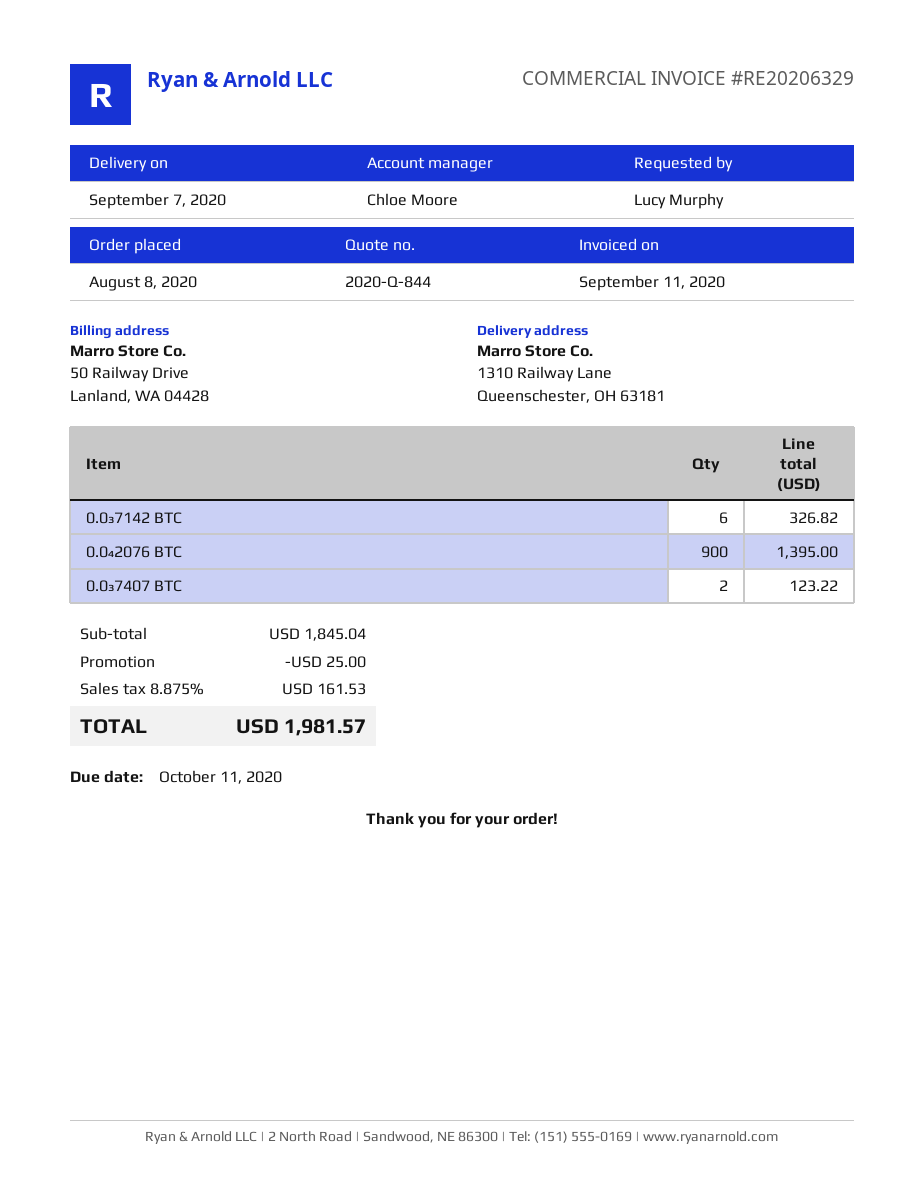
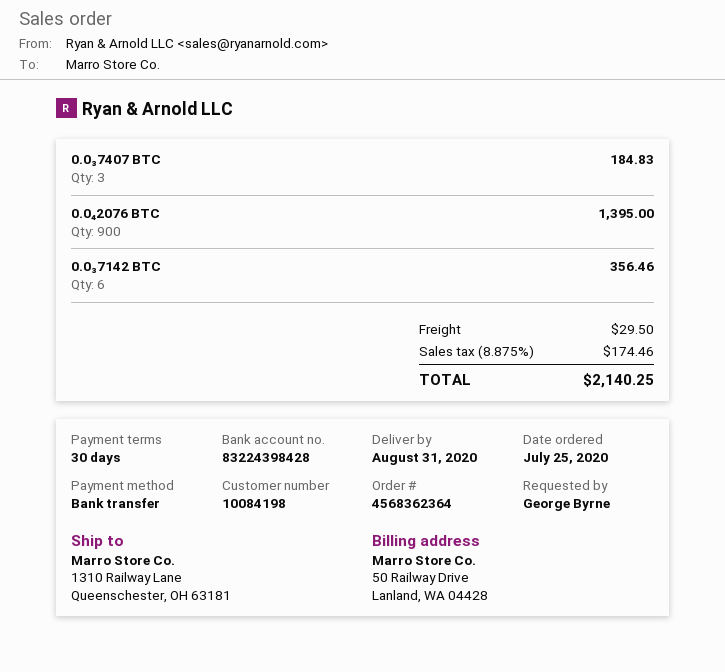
order date: 2020-08-08 -> 2020-07-25
delivery date: 2020-09-07 -> 2020-08-31
ordered by: Lucy Murphy -> George Byrne
0.0₃7142 BTC: 6 for 326.82 -> 6 for 356.46
0.0₃7407 BTC: 2 for 123.22 -> 3 for 184.83
discount: 25.00 -> none
shipping: none -> 29.50
tax: 8.875% = 161.53 -> 8.875% = 174.46
total: 1981.57 -> 2140.25

